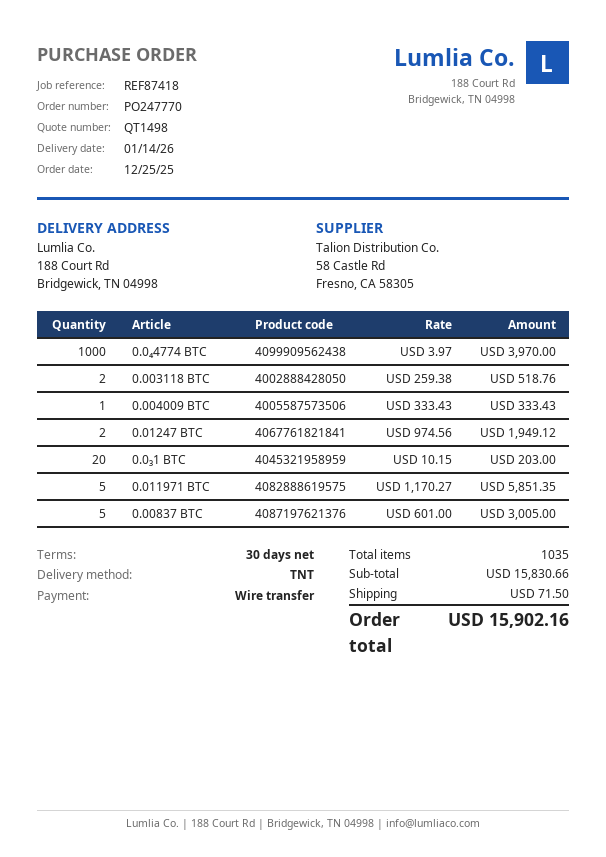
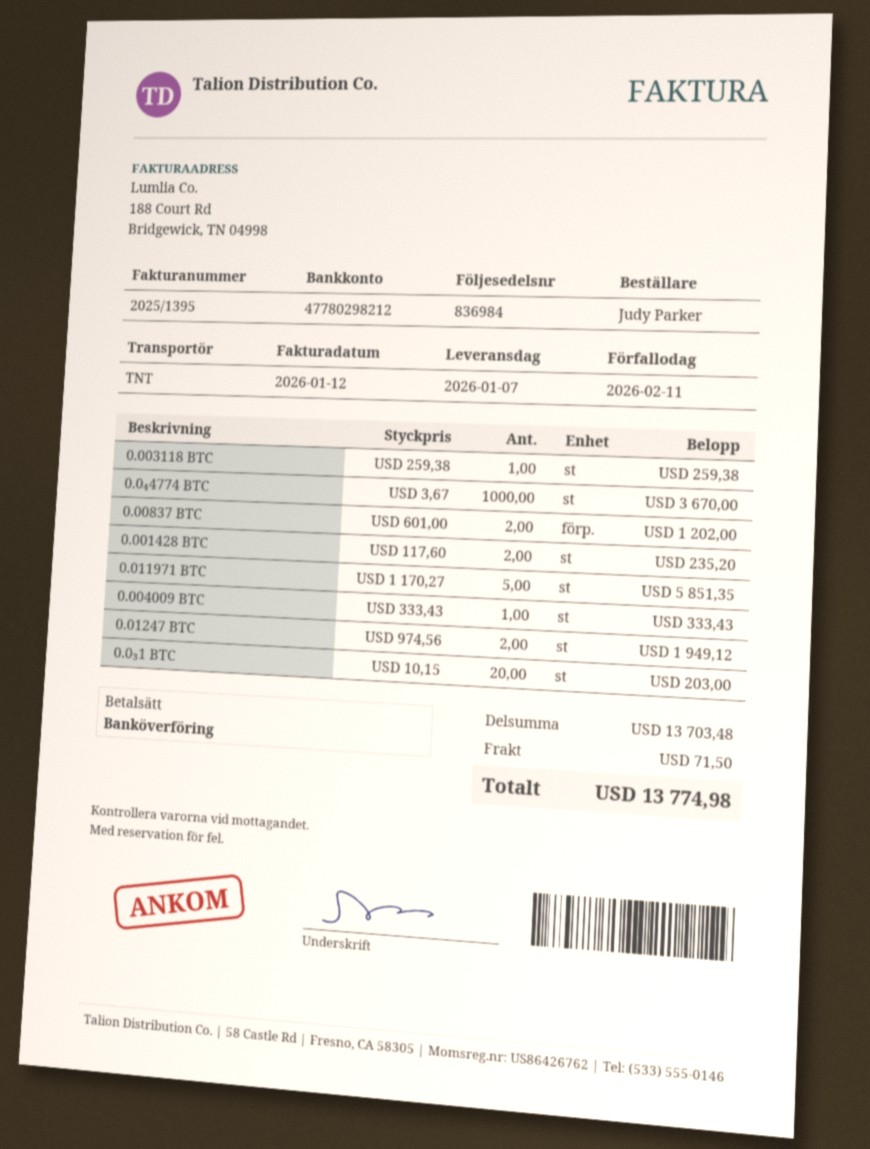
delivery date: 2026-01-14 -> 2026-01-07
0.0₄4774 BTC: 1000 x 3.97 = 3970.00 -> 1000 x 3.67 = 3670.00
0.003118 BTC: 2 x 259.38 = 518.76 -> 1 x 259.38 = 259.38
0.00837 BTC: 5 x 601.00 = 3005.00 -> 2 x 601.00 = 1202.00
0.001428 BTC: none -> 2 x 117.60 = 235.20
subtotal: 15830.66 -> 13703.48
total: 15902.16 -> 13774.98

